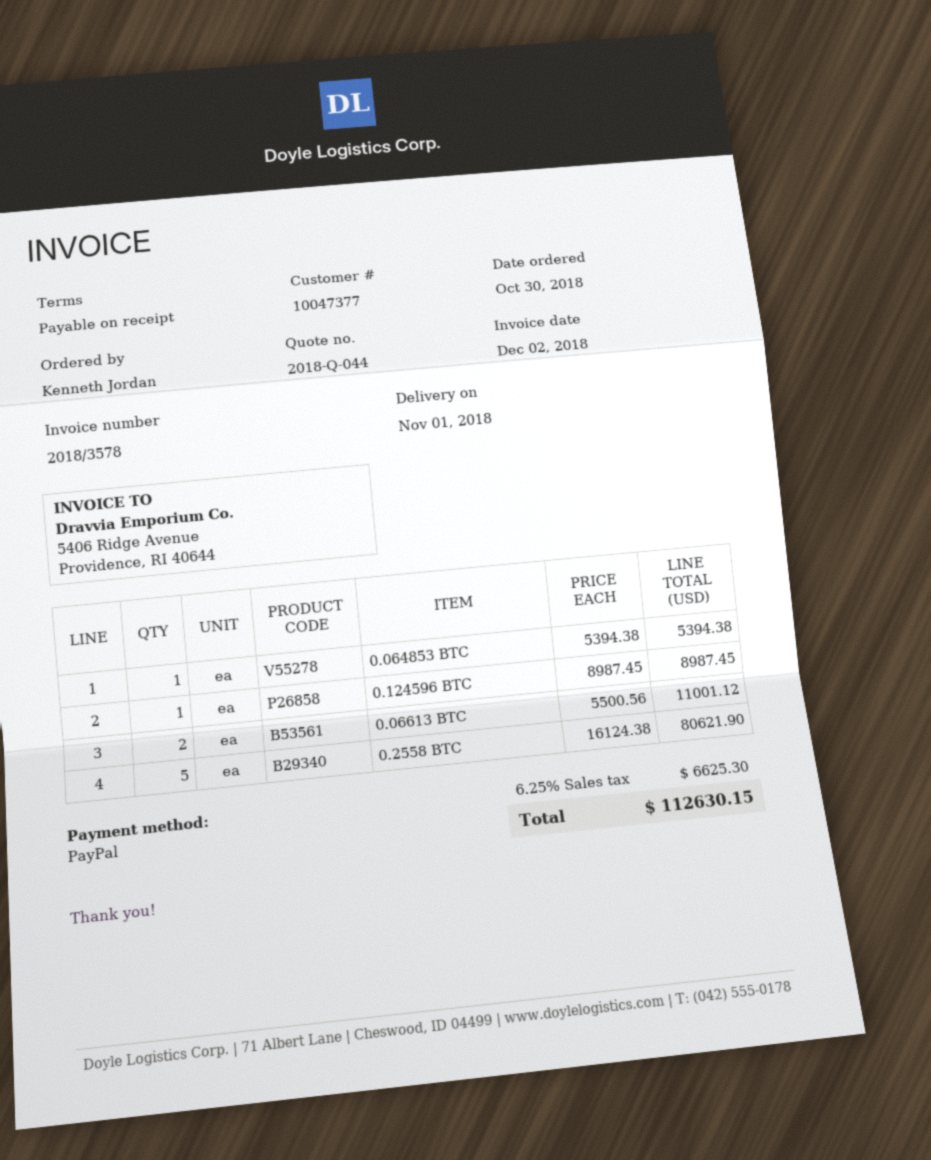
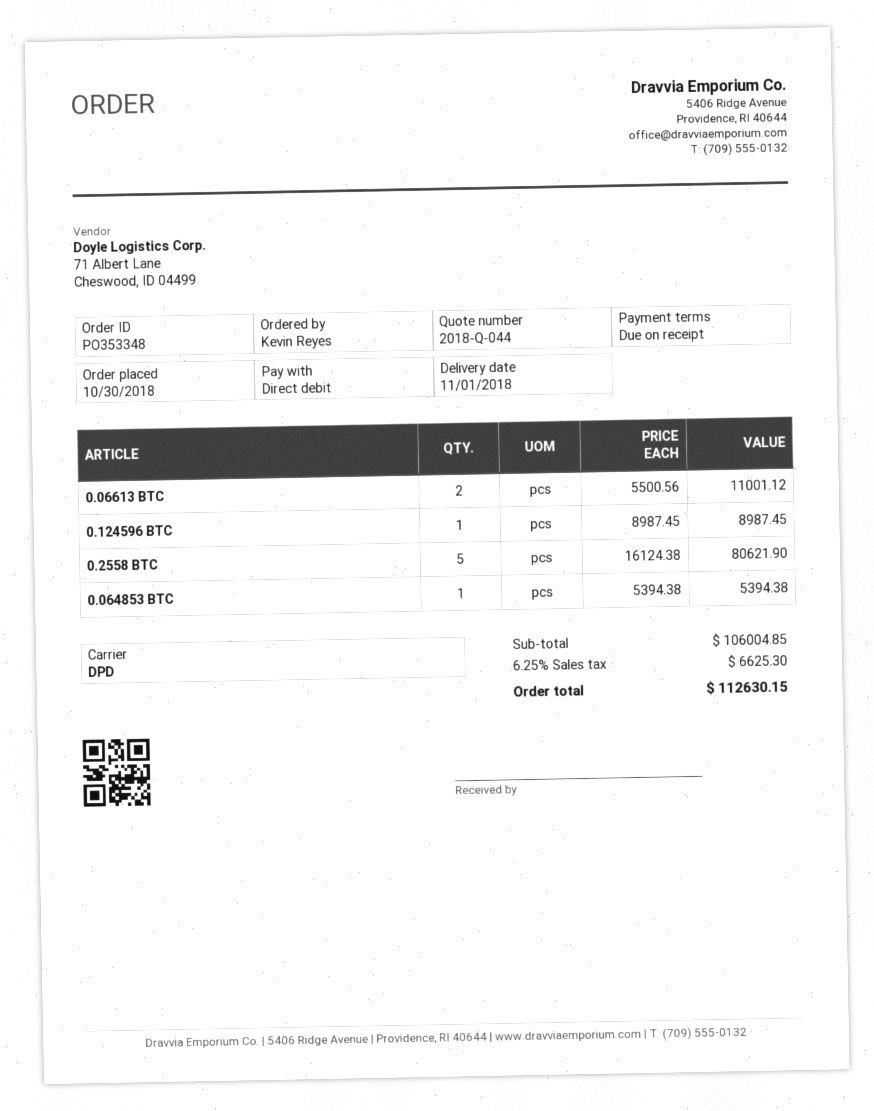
ordered by: Kenneth Jordan -> Kevin Reyes
payment method: PayPal -> direct debit

